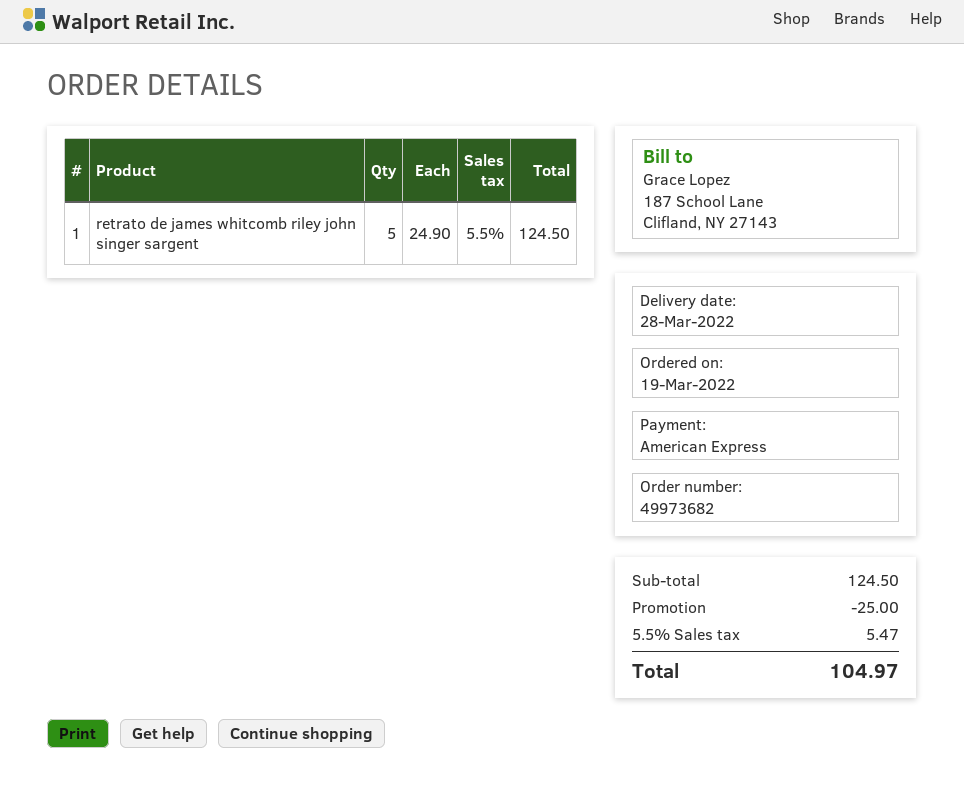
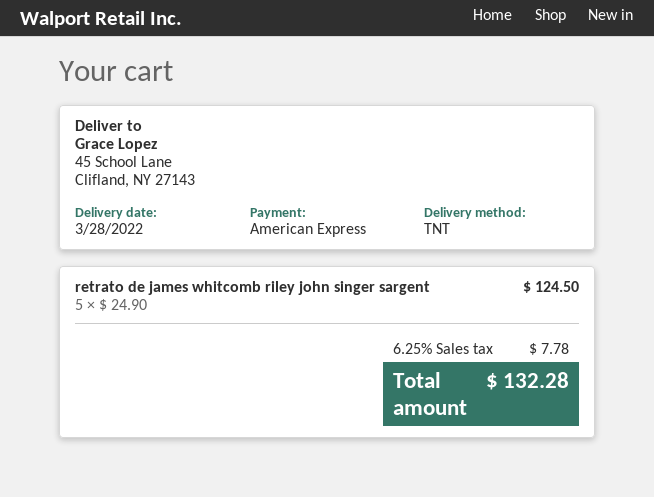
discount: 25.00 -> none
tax: 5.5% = 5.47 -> 6.25% = 7.78
total: 104.97 -> 132.28

